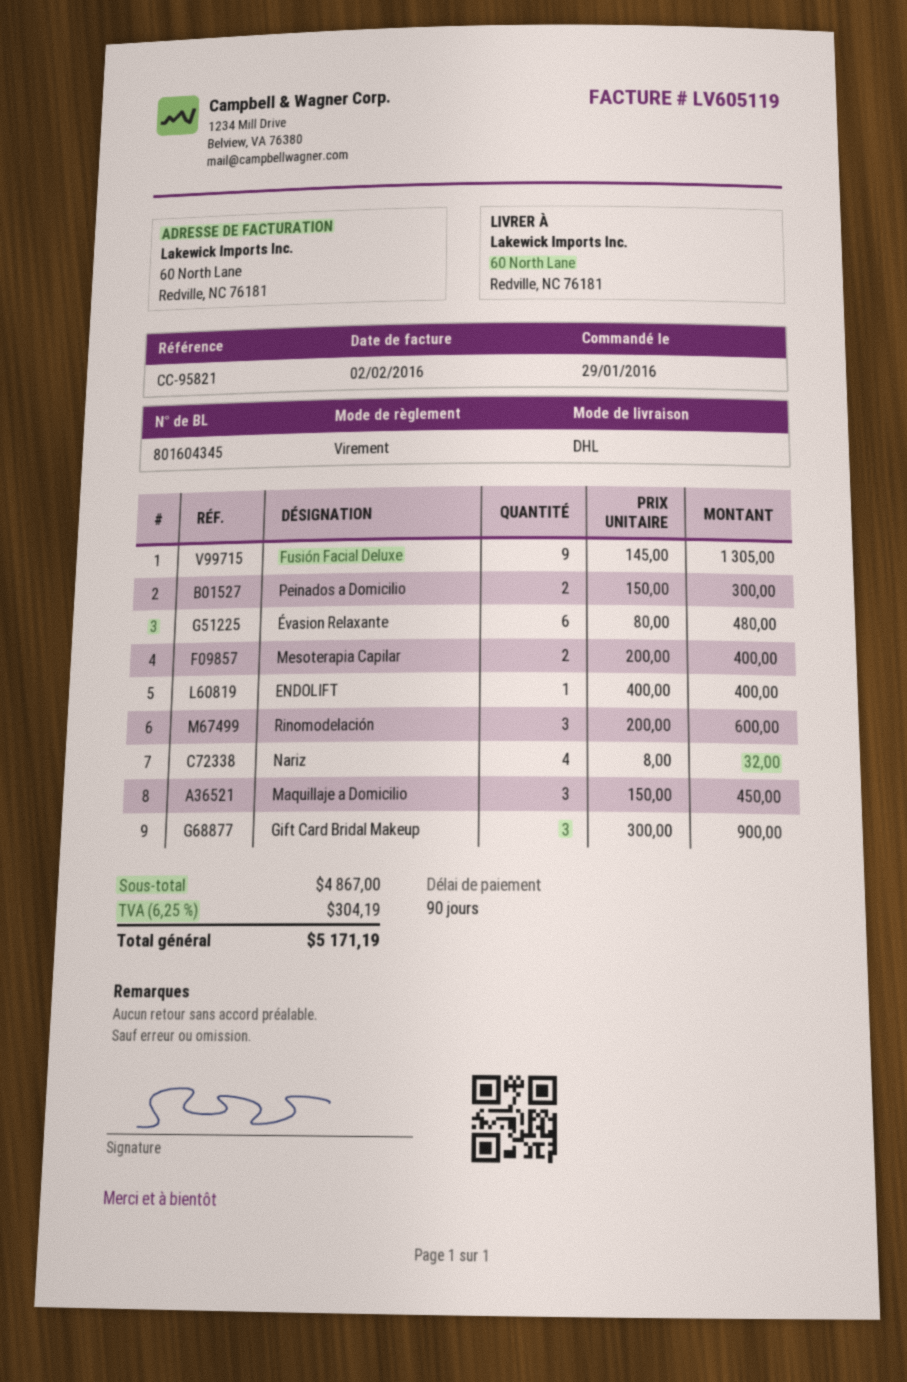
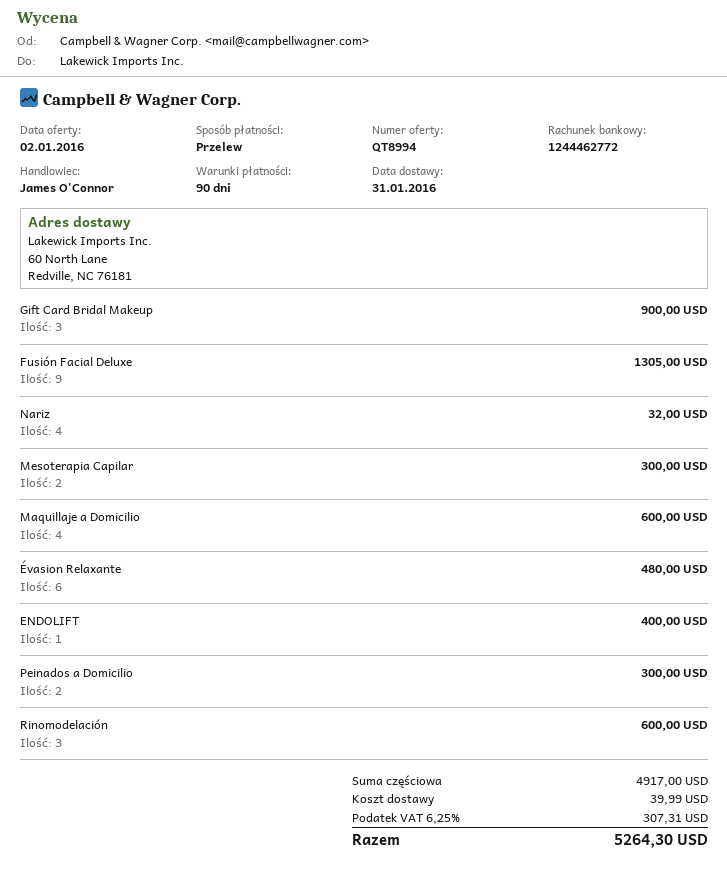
Mesoterapia Capilar: 2 for 400.00 -> 2 for 300.00
Maquillaje a Domicilio: 3 for 450.00 -> 4 for 600.00
subtotal: 4867.00 -> 4917.00
shipping: none -> 39.99
tax: 6.25% = 304.19 -> 6.25% = 307.31
total: 5171.19 -> 5264.30

